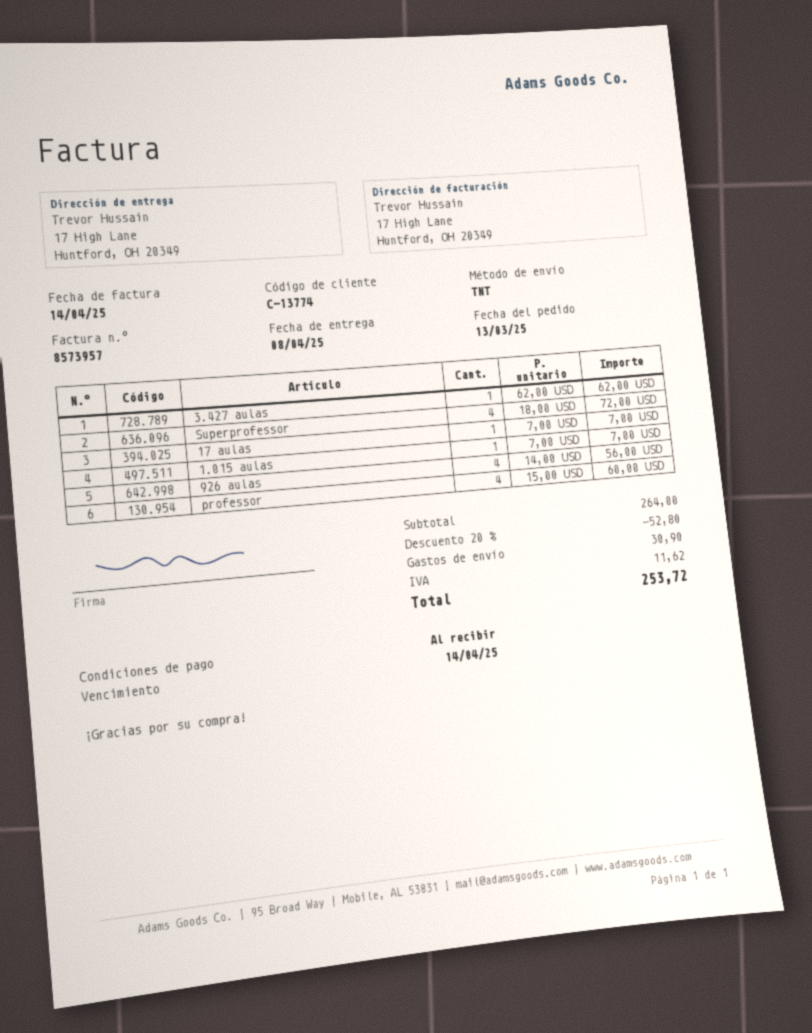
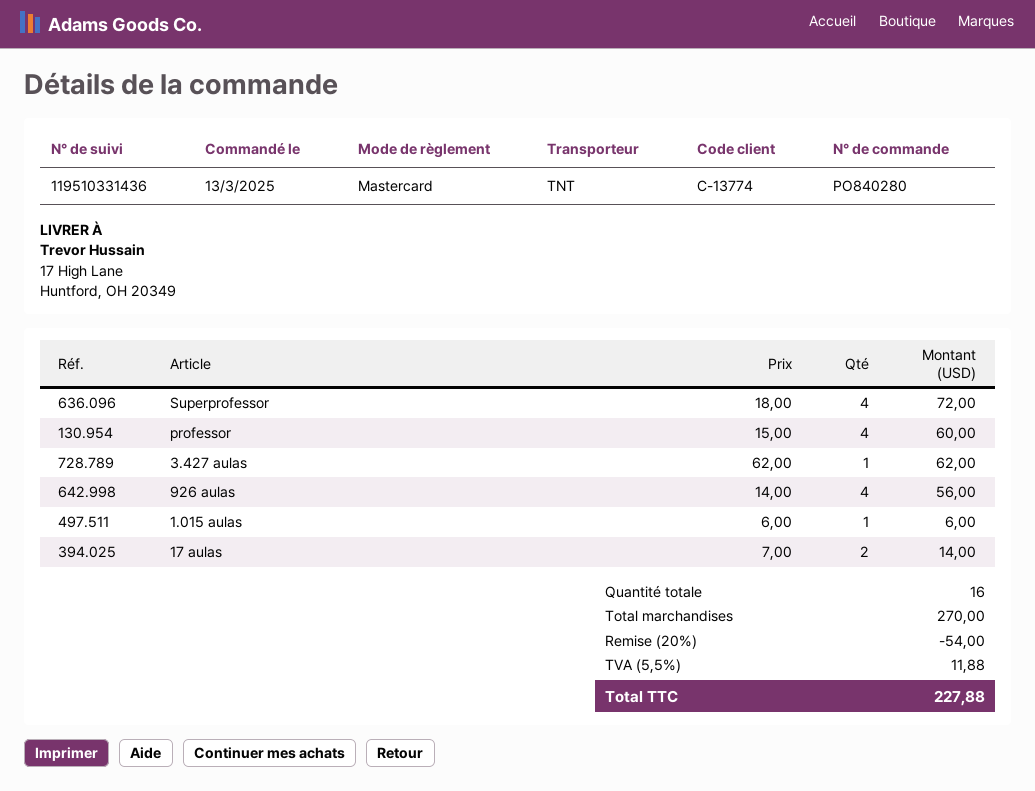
17 aulas: 1 x 7.00 = 7.00 -> 2 x 7.00 = 14.00
1.015 aulas: 1 x 7.00 = 7.00 -> 1 x 6.00 = 6.00
subtotal: 264.00 -> 270.00
discount: 20% = 52.80 -> 20% = 54.00
shipping: 30.90 -> none
tax: 11.62 -> 11.88
total: 253.72 -> 227.88

